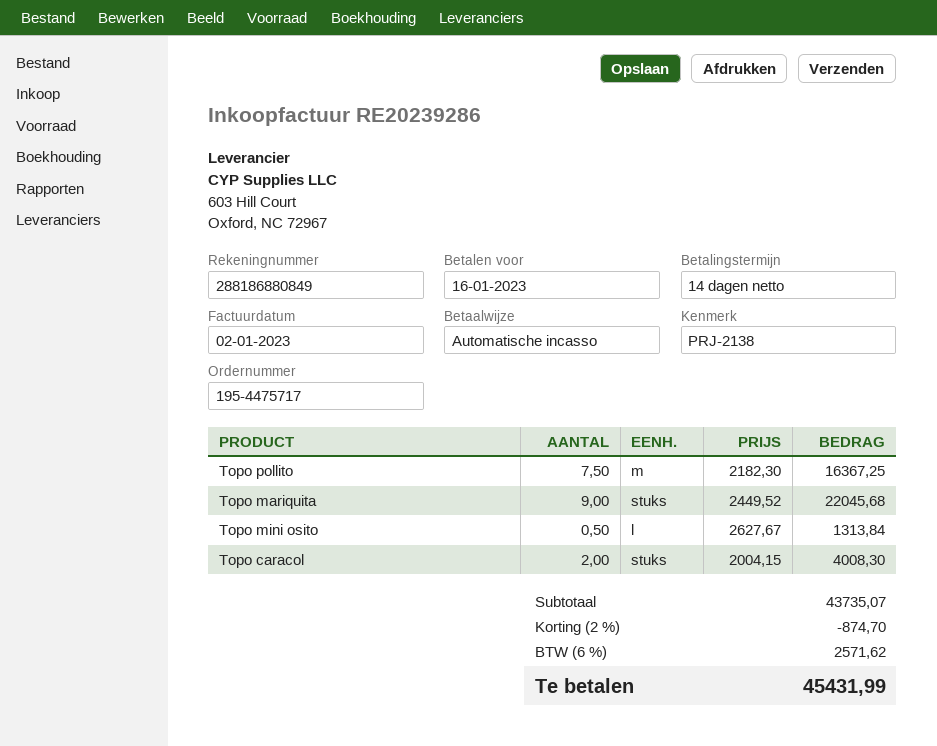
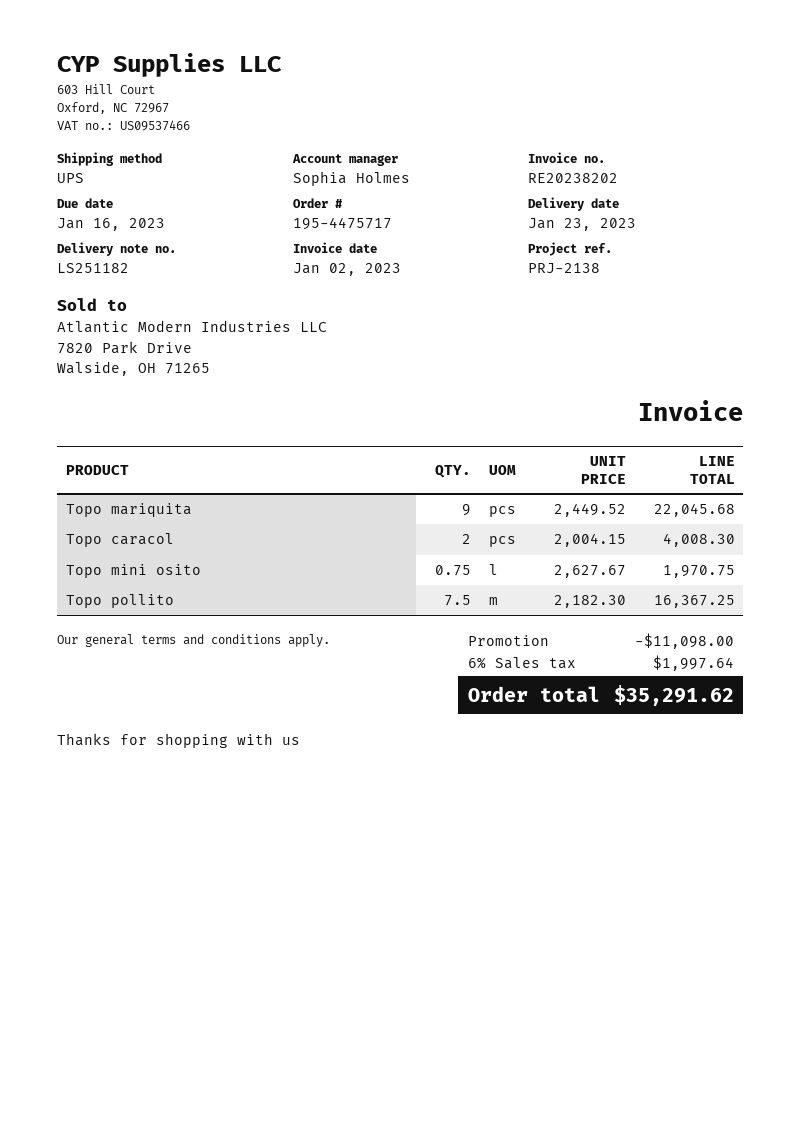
invoice number: RE20239286 -> RE20238202
Topo mini osito: 0.5 x 2627.67 = 1313.84 -> 0.75 x 2627.67 = 1970.75
discount: 874.70 -> 11098.00
tax: 6% = 2571.62 -> 6% = 1997.64
total: 45431.99 -> 35291.62

